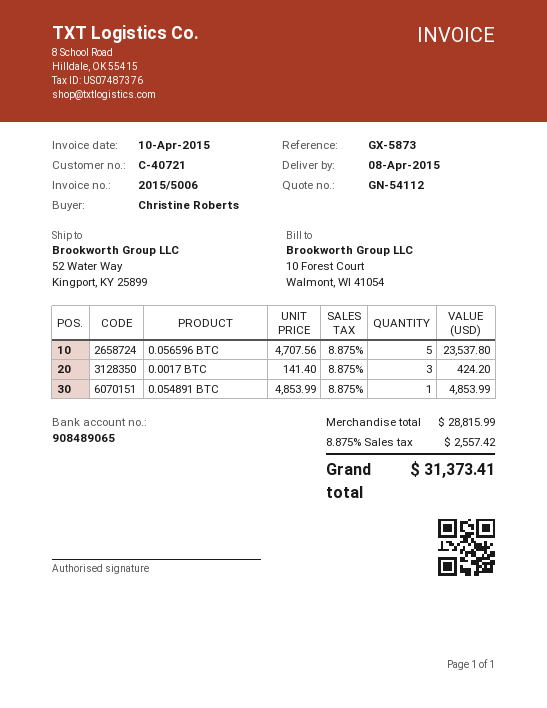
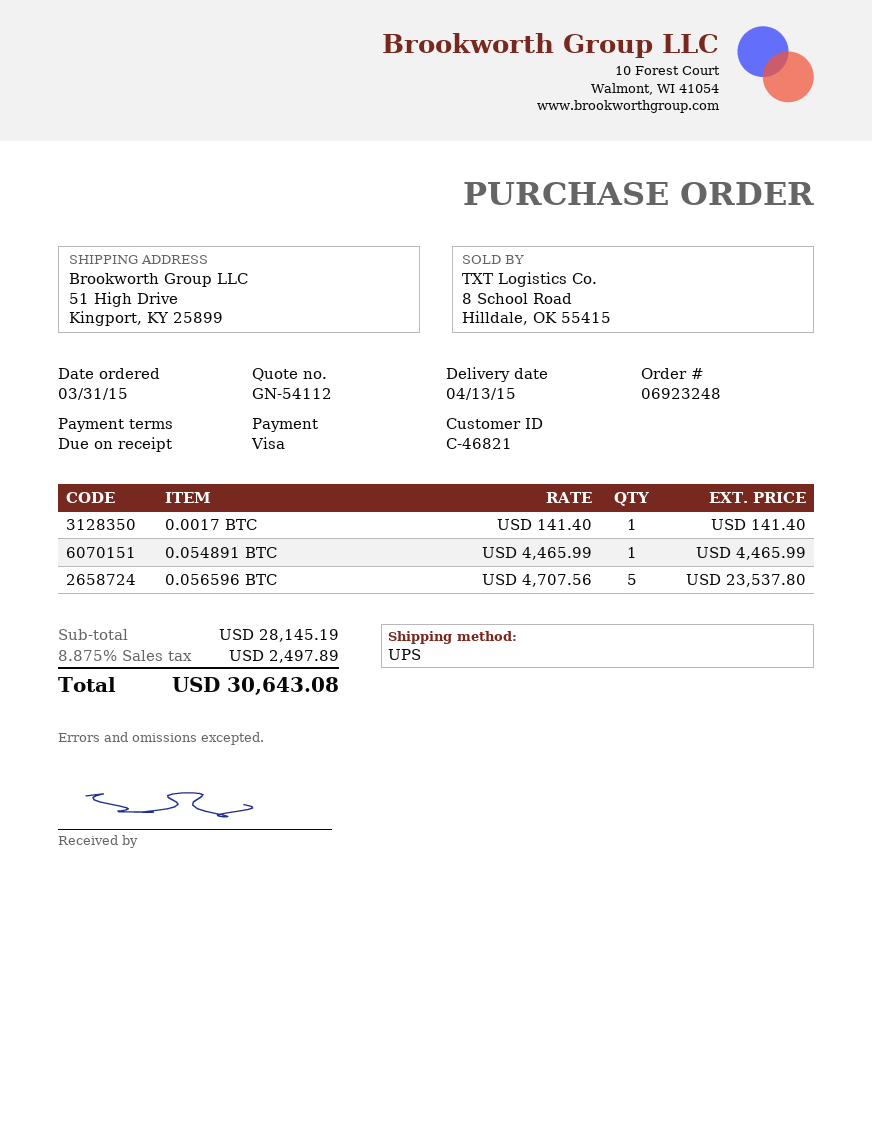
delivery date: 2015-04-08 -> 2015-04-13
customer number: C-40721 -> C-46821
ship to: 52 Water Way, Kingport, KY 25899 -> 51 High Drive, Kingport, KY 25899
0.0017 BTC: 3 x 141.40 = 424.20 -> 1 x 141.40 = 141.40
0.054891 BTC: 1 x 4853.99 = 4853.99 -> 1 x 4465.99 = 4465.99
subtotal: 28815.99 -> 28145.19
tax: 8.875% = 2557.42 -> 8.875% = 2497.89
total: 31373.41 -> 30643.08

